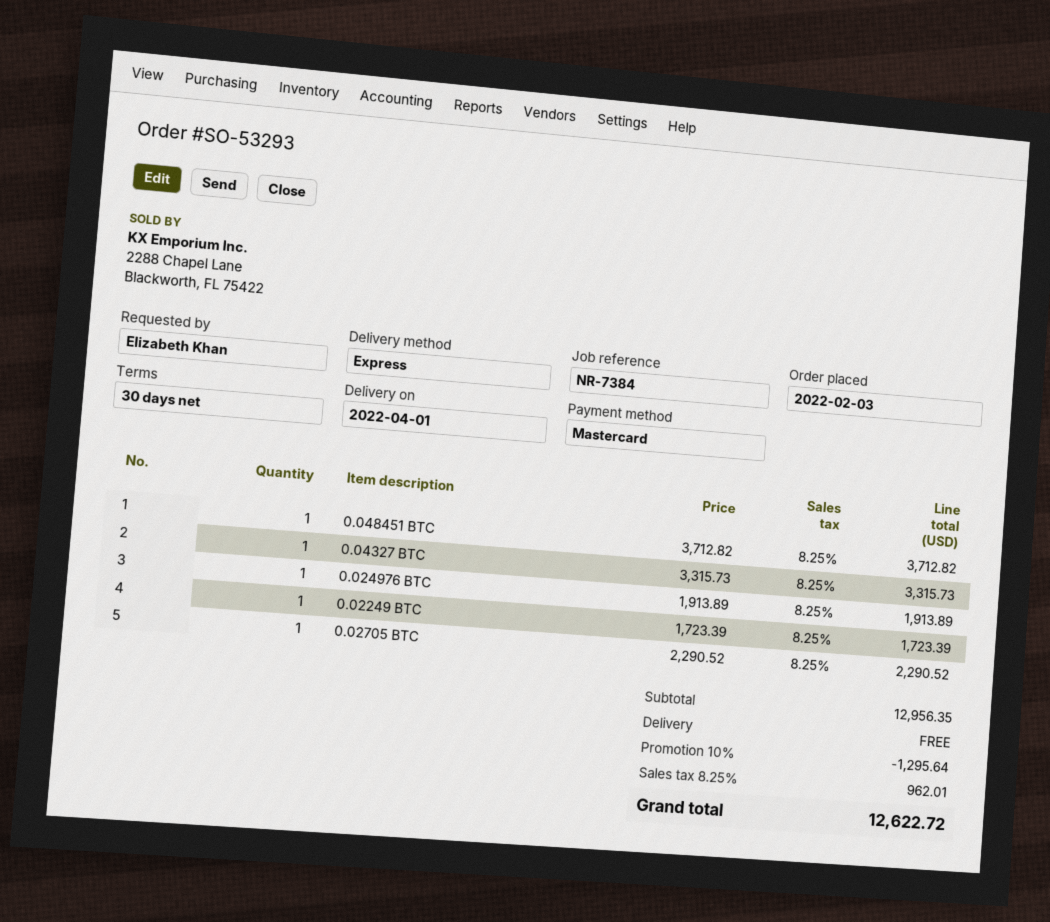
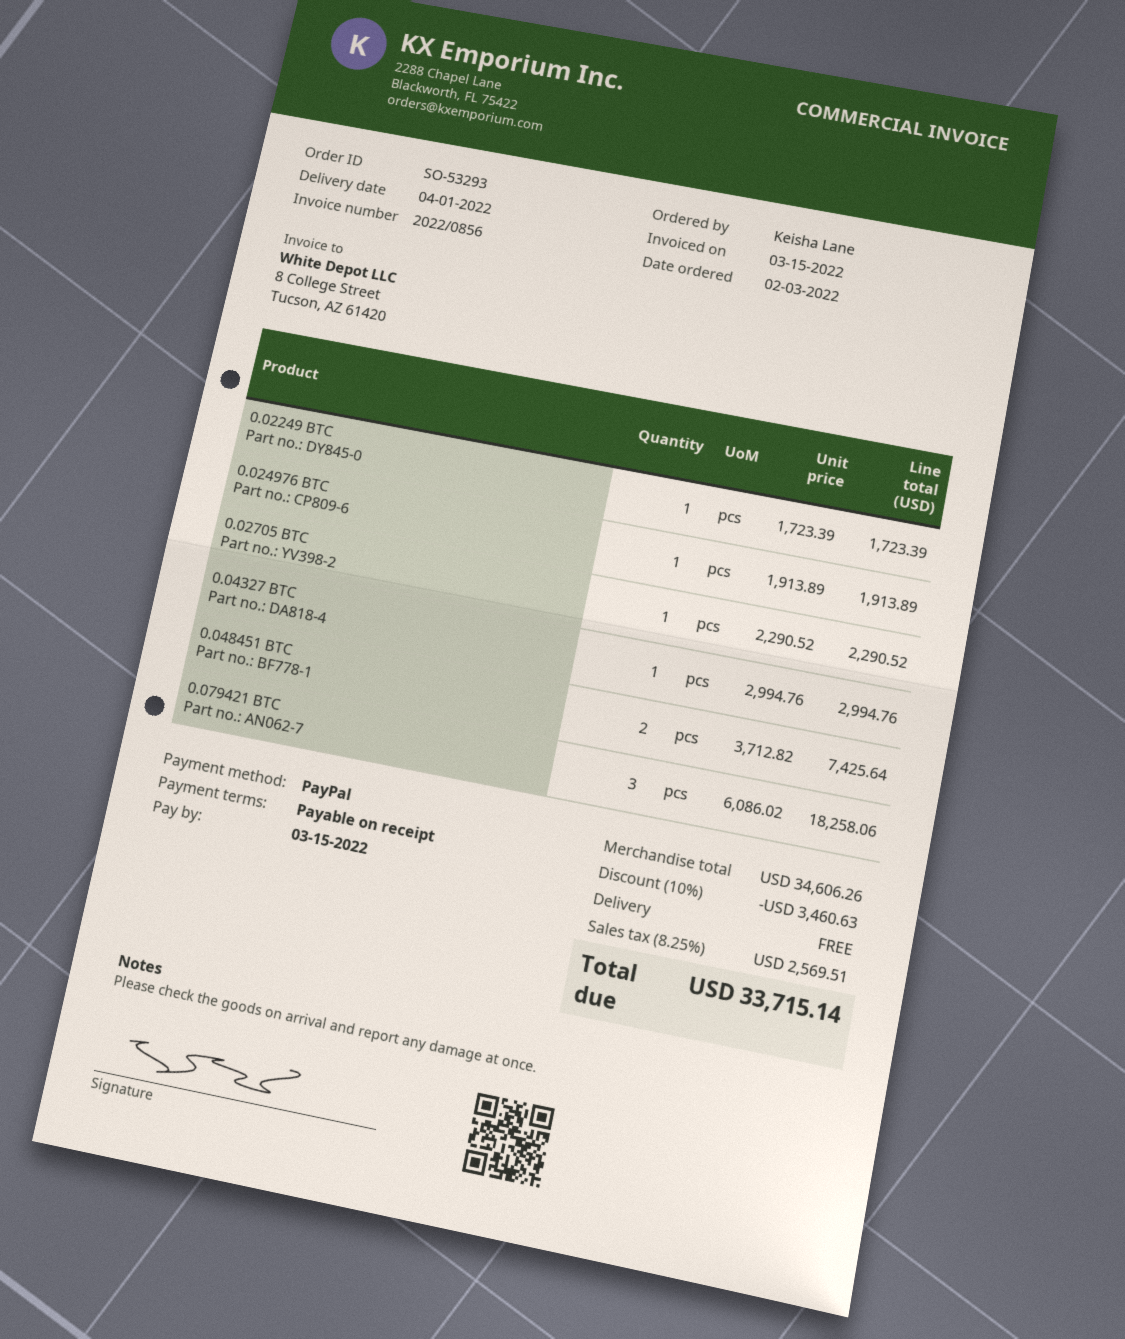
payment terms: 30 days -> on receipt
ordered by: Elizabeth Khan -> Keisha Lane
payment method: Mastercard -> PayPal
0.048451 BTC: 1 x 3712.82 = 3712.82 -> 2 x 3712.82 = 7425.64
0.04327 BTC: 1 x 3315.73 = 3315.73 -> 1 x 2994.76 = 2994.76
0.079421 BTC: none -> 3 x 6086.02 = 18258.06
subtotal: 12956.35 -> 34606.26
discount: 10% = 1295.64 -> 10% = 3460.63
tax: 8.25% = 962.01 -> 8.25% = 2569.51
total: 12622.72 -> 33715.14

